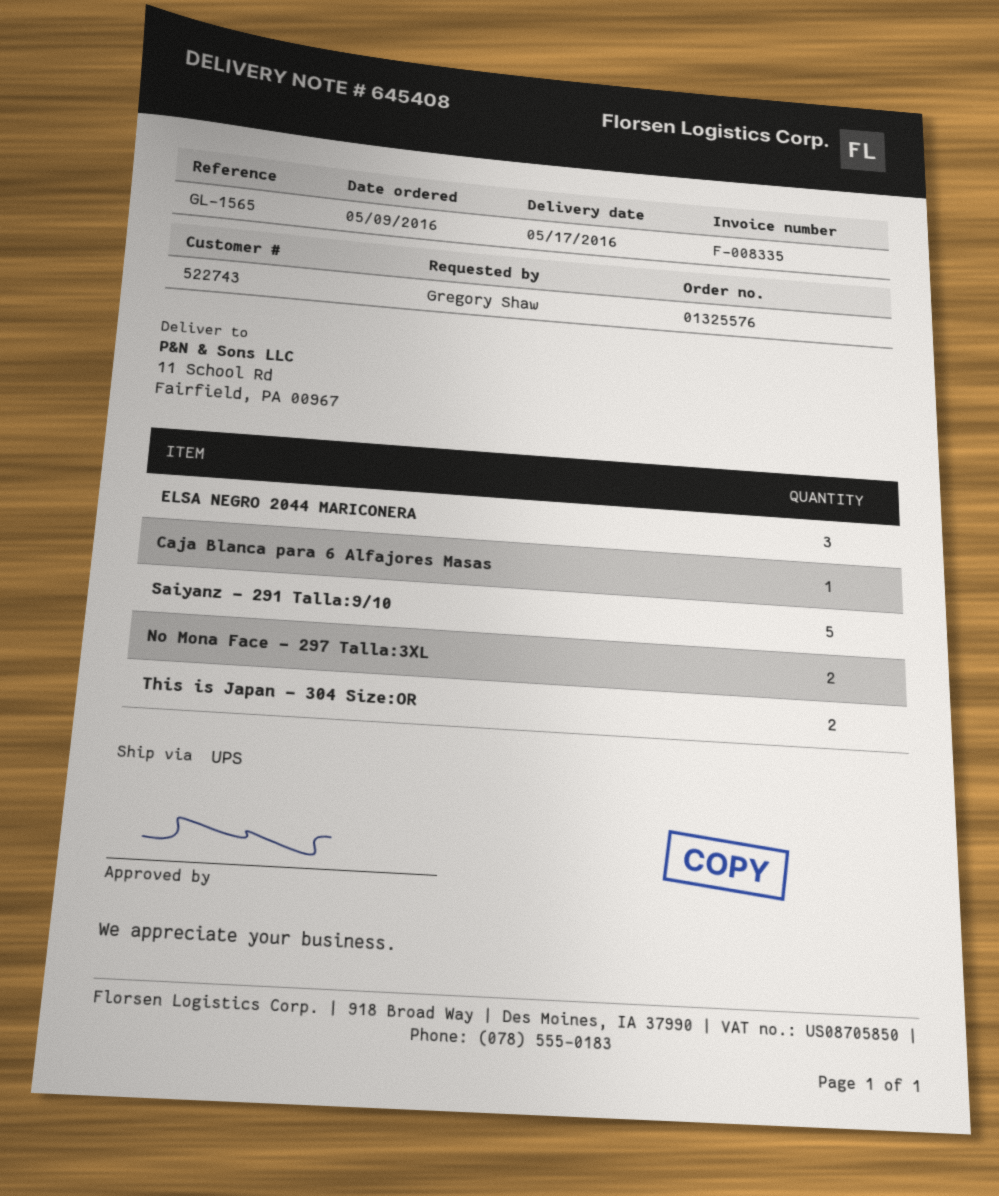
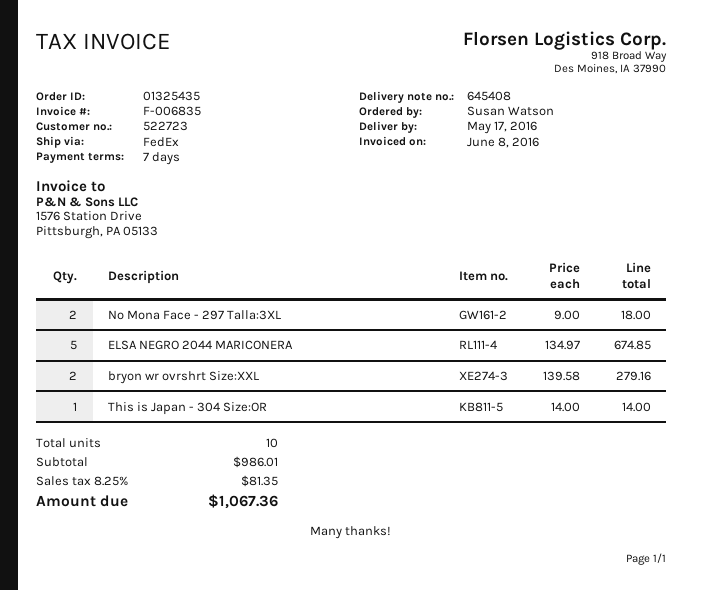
order number: 01325576 -> 01325435
invoice number: F-008335 -> F-006835
customer number: 522743 -> 522723
ordered by: Gregory Shaw -> Susan Watson
shipping method: UPS -> FedEx
ELSA NEGRO 2044 MARICONERA: 3 -> 5
Caja Blanca para 6 Alfajores Masas: 1 -> none
Saiyanz - 291 Talla:9/10: 5 -> none
This is Japan - 304 Size:OR: 2 -> 1
bryon wr ovrshrt Size:XXL: none -> 2

